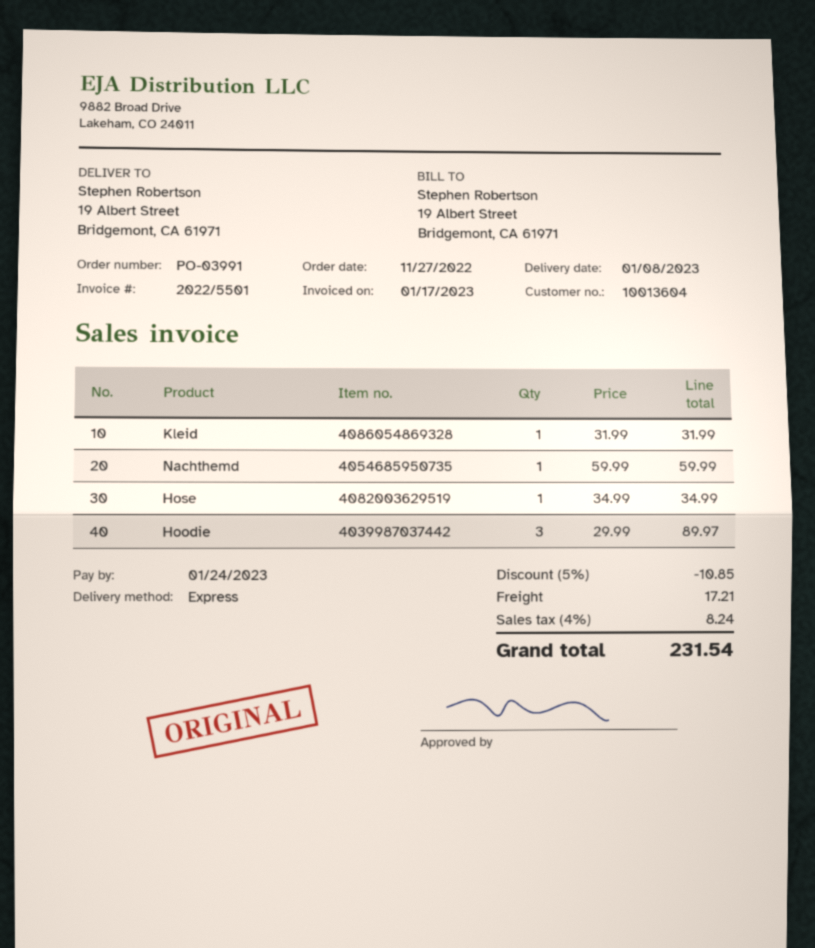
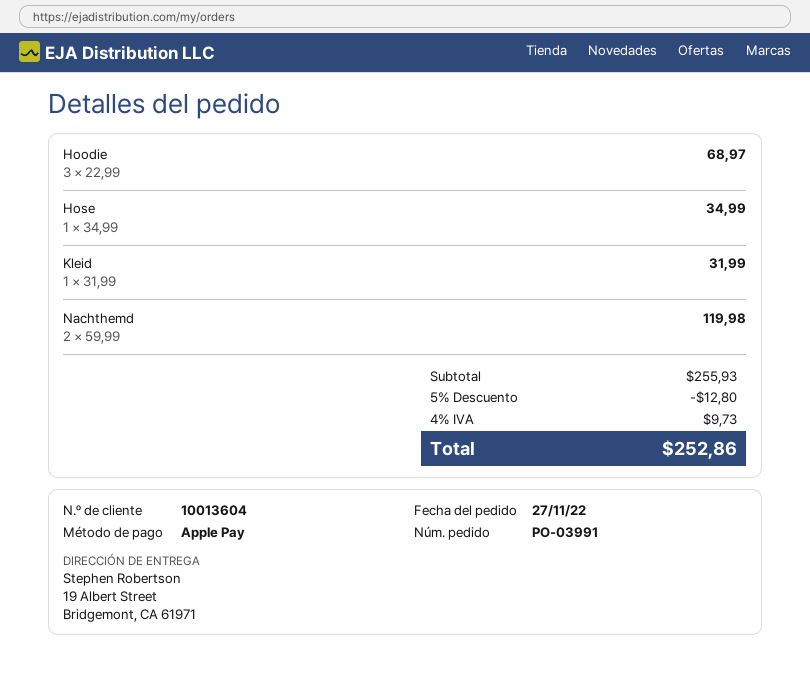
Nachthemd: 1 x 59.99 = 59.99 -> 2 x 59.99 = 119.98
Hoodie: 3 x 29.99 = 89.97 -> 3 x 22.99 = 68.97
discount: 5% = 10.85 -> 5% = 12.80
shipping: 17.21 -> none
tax: 4% = 8.24 -> 4% = 9.73
total: 231.54 -> 252.86

